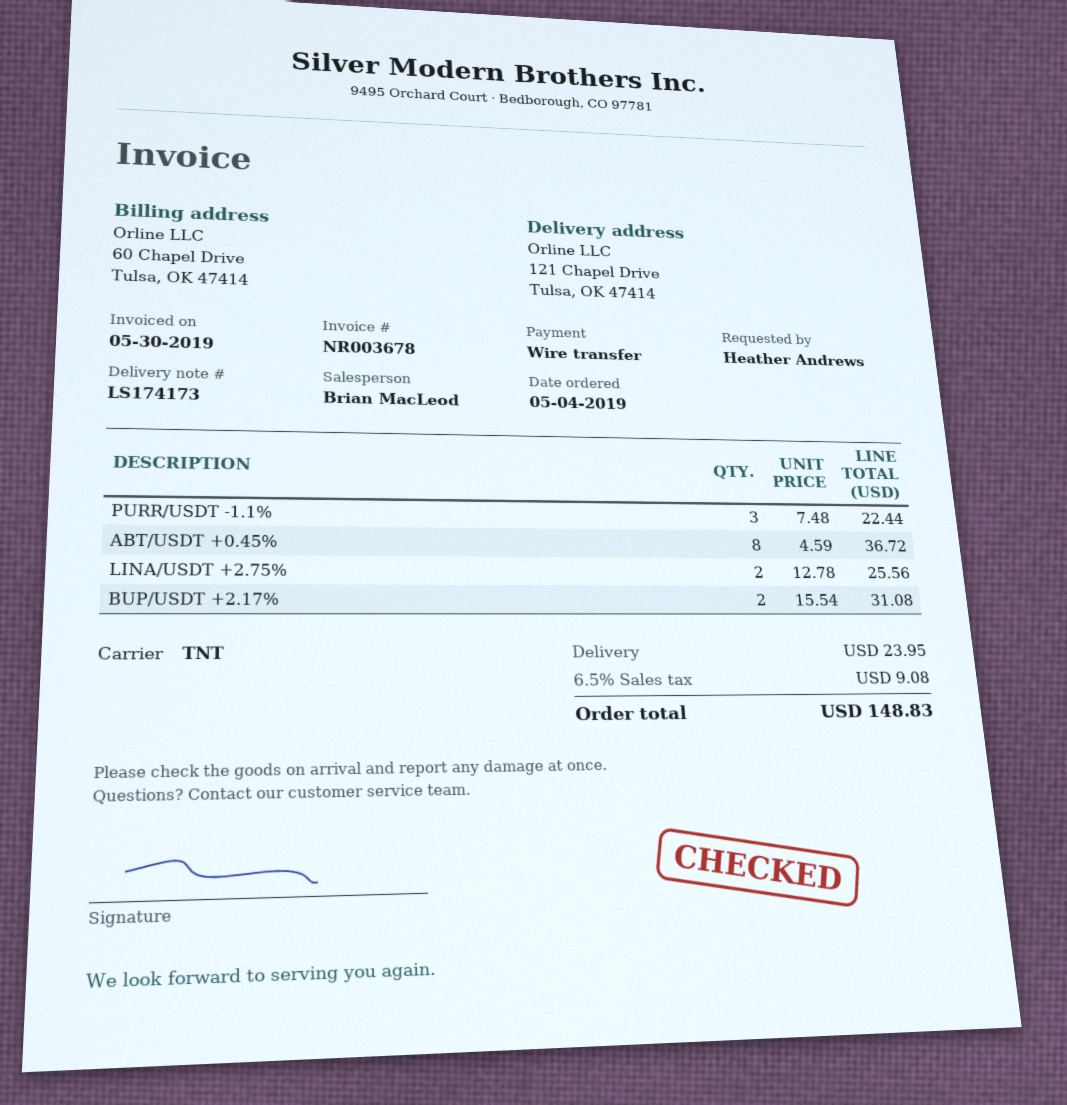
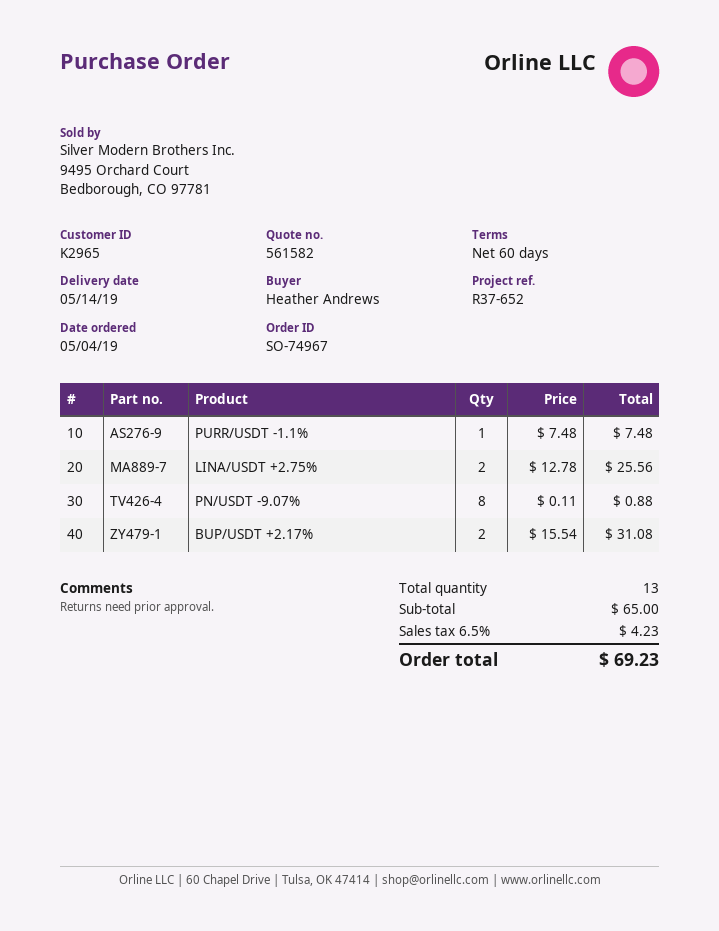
PURR/USDT -1.1%: 3 x 7.48 = 22.44 -> 1 x 7.48 = 7.48
ABT/USDT +0.45%: 8 x 4.59 = 36.72 -> none
PN/USDT -9.07%: none -> 8 x 0.11 = 0.88
shipping: 23.95 -> none
tax: 6.5% = 9.08 -> 6.5% = 4.23
total: 148.83 -> 69.23

